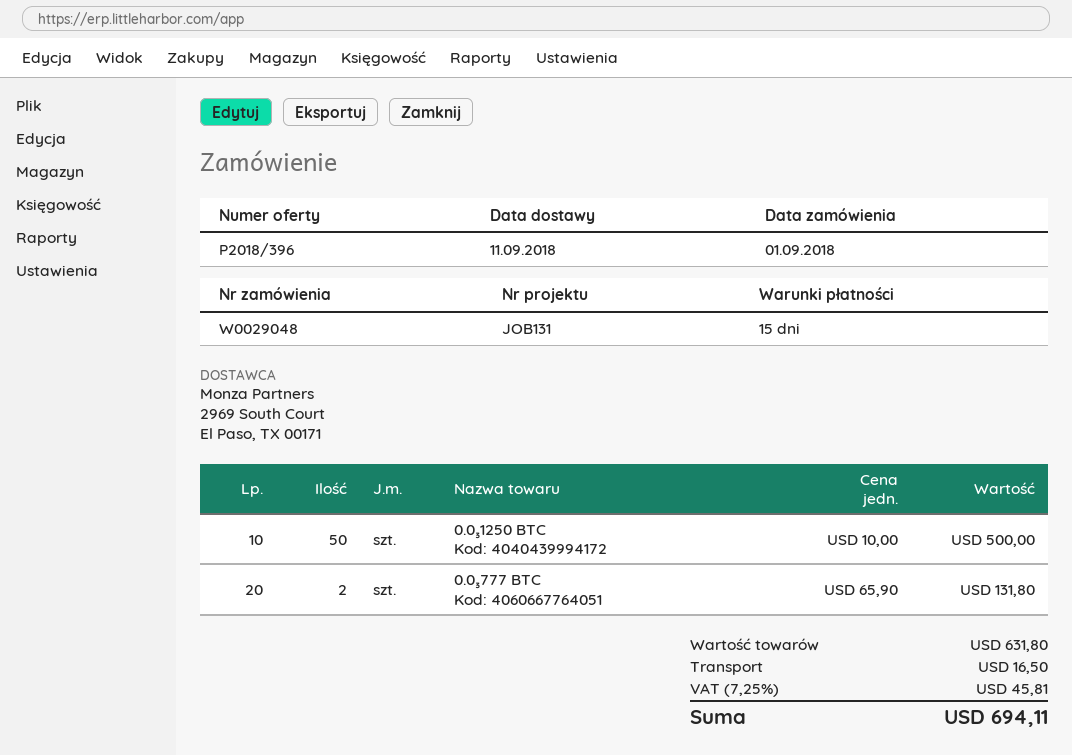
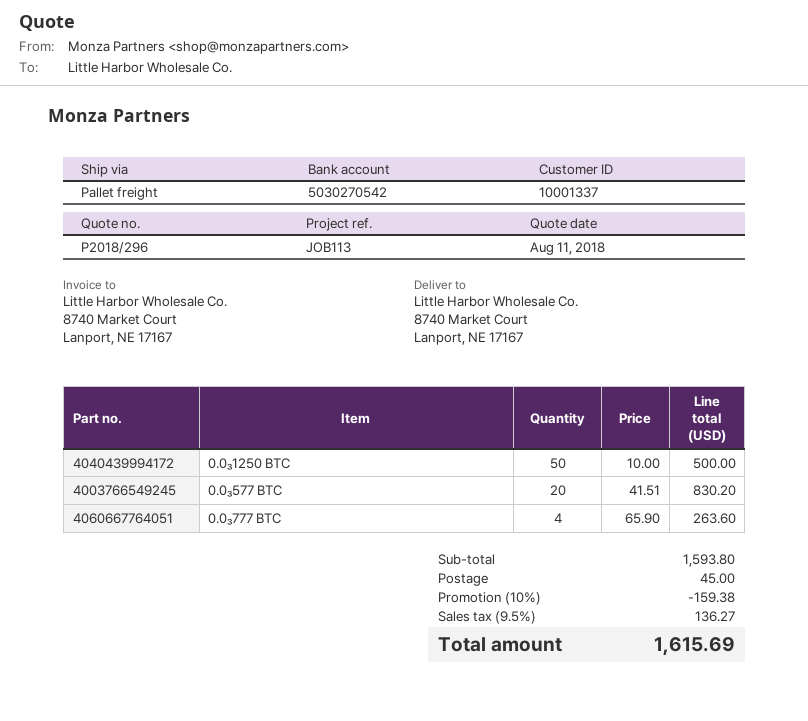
quote number: P2018/396 -> P2018/296
reference: JOB131 -> JOB113
0.0₃777 BTC: 2 x 65.90 = 131.80 -> 4 x 65.90 = 263.60
0.0₃577 BTC: none -> 20 x 41.51 = 830.20
subtotal: 631.80 -> 1593.80
discount: none -> 10% = 159.38
shipping: 16.50 -> 45.00
tax: 7.25% = 45.81 -> 9.5% = 136.27
total: 694.11 -> 1615.69

